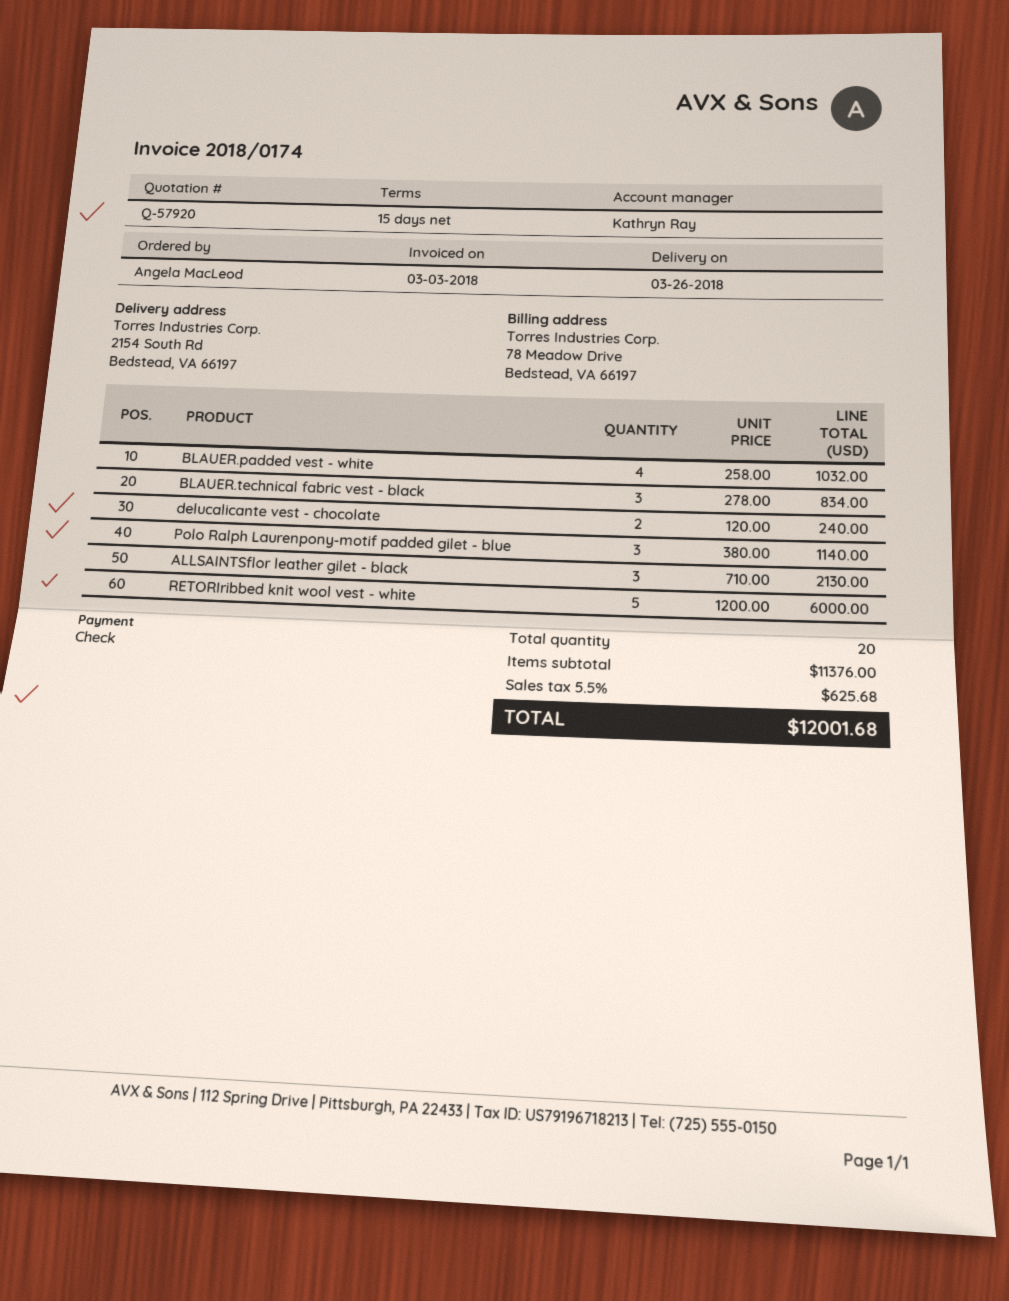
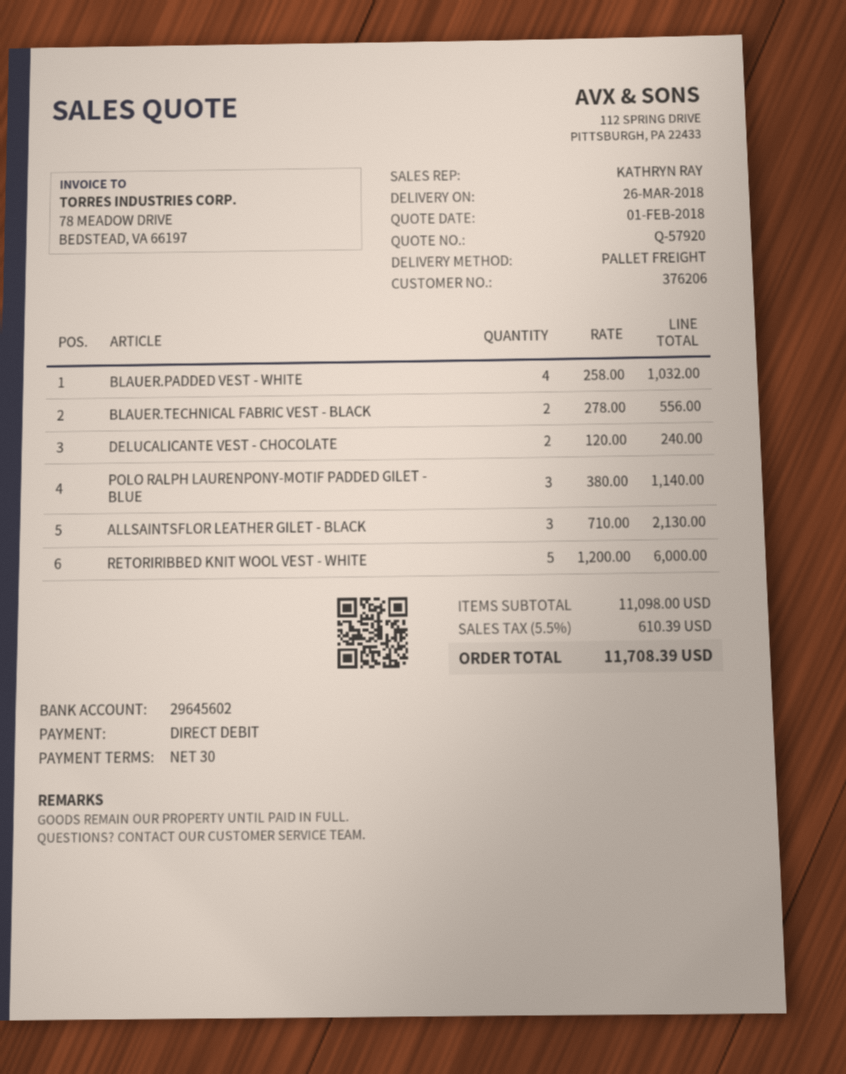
payment terms: 15 days -> 30 days
payment method: cheque -> direct debit
BLAUER.technical fabric vest - black: 3 x 278.00 = 834.00 -> 2 x 278.00 = 556.00
subtotal: 11376.00 -> 11098.00
tax: 5.5% = 625.68 -> 5.5% = 610.39
total: 12001.68 -> 11708.39

